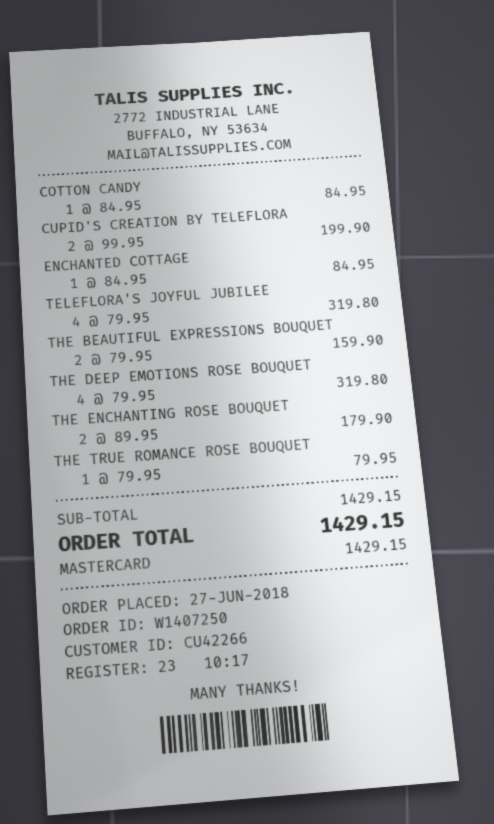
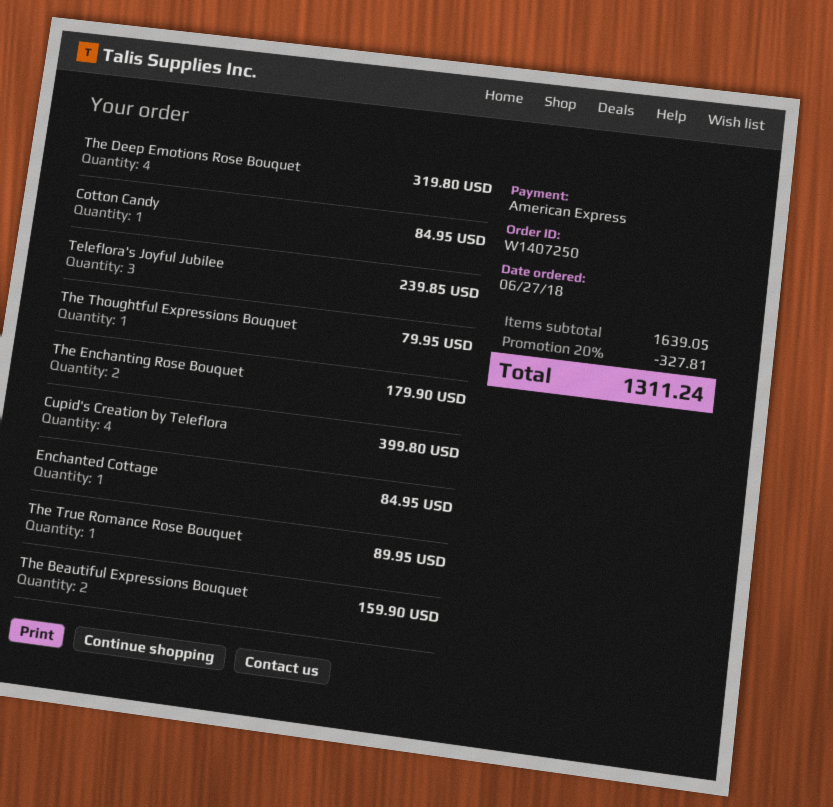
payment method: Mastercard -> American Express
CUPID'S CREATION BY TELEFLORA: 2 for 199.90 -> 4 for 399.80
TELEFLORA'S JOYFUL JUBILEE: 4 for 319.80 -> 3 for 239.85
THE TRUE ROMANCE ROSE BOUQUET: 1 for 79.95 -> 1 for 89.95
The Thoughtful Expressions Bouquet: none -> 1 for 79.95
subtotal: 1429.15 -> 1639.05
discount: none -> 20% = 327.81
total: 1429.15 -> 1311.24

